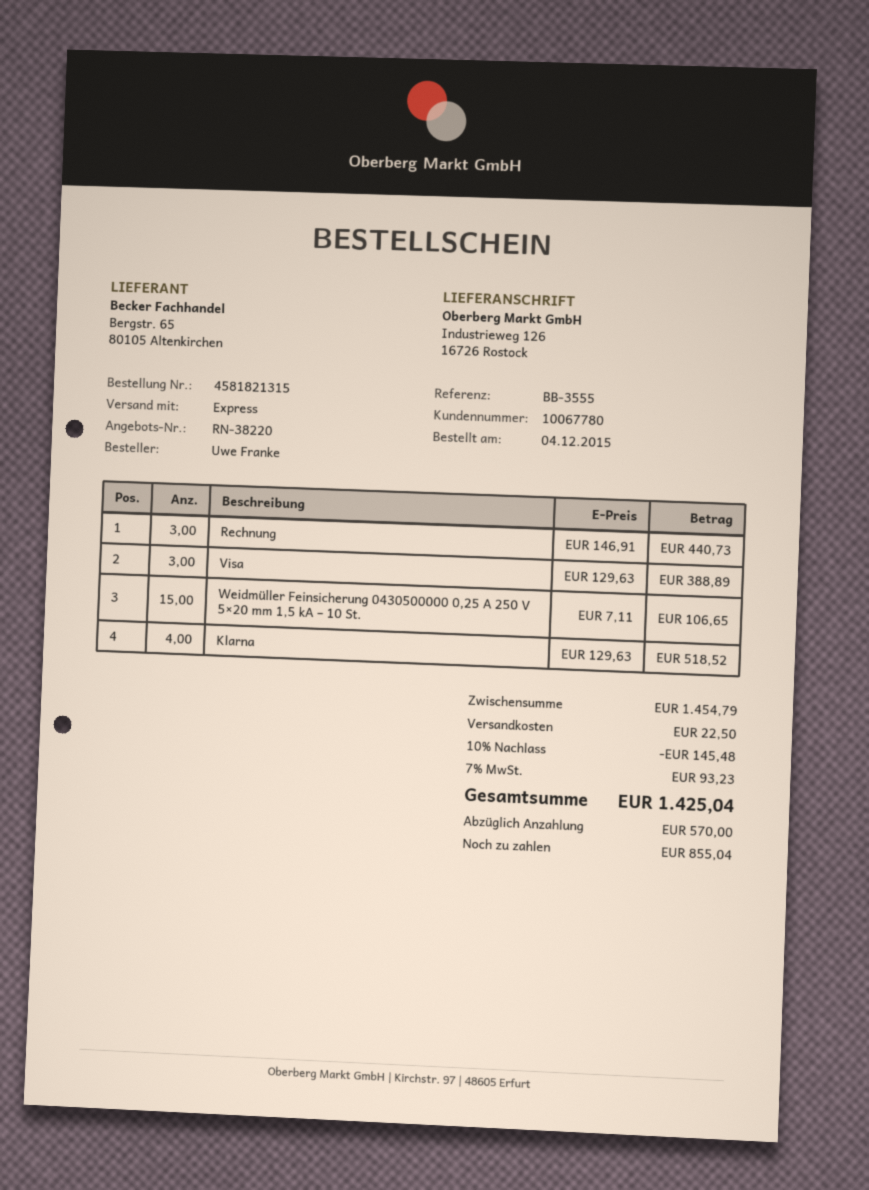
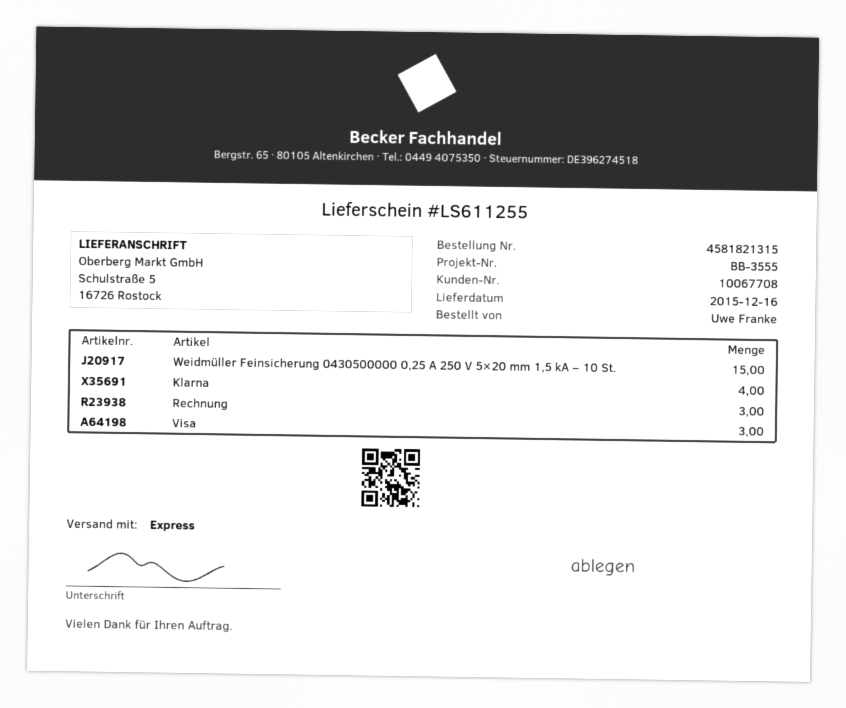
customer number: 10067780 -> 10067708
ship to: Industrieweg 126, 16726 Rostock -> Schulstraße 5, 16726 Rostock

